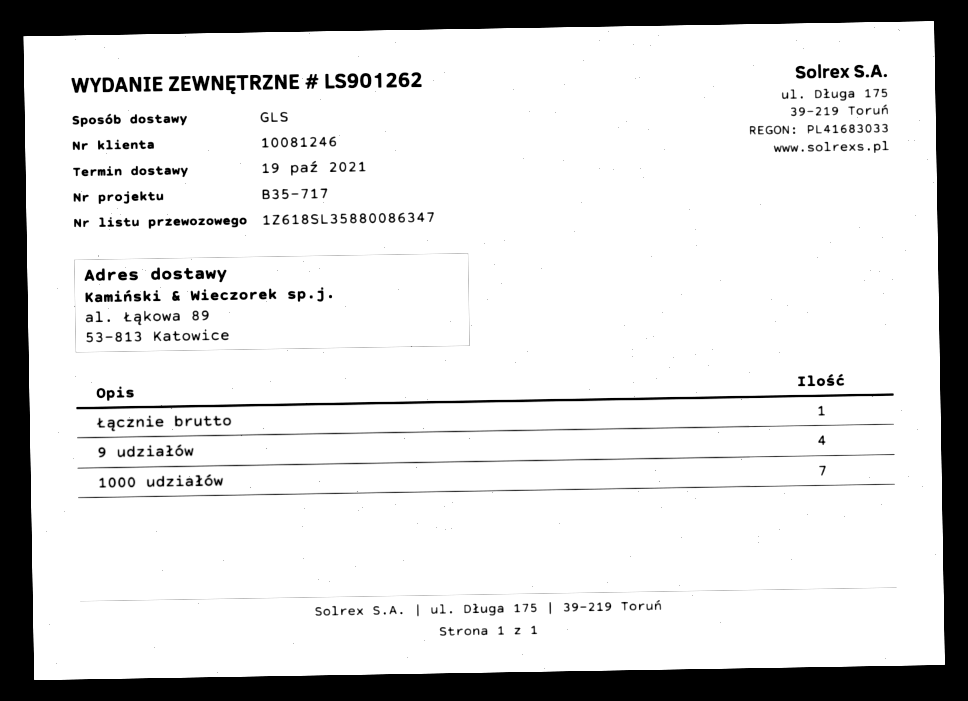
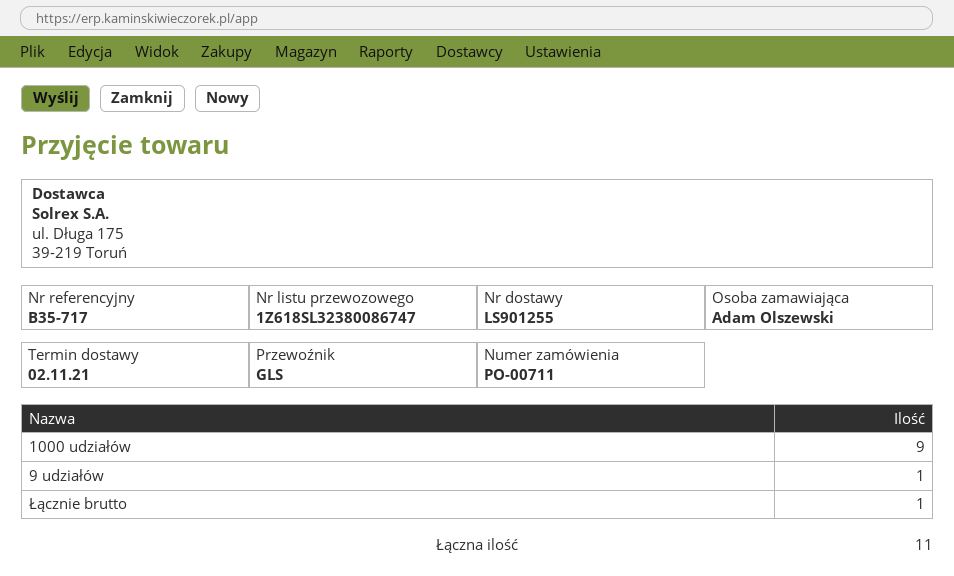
delivery note number: LS901262 -> LS901255
delivery date: 2021-10-19 -> 2021-11-02
tracking number: 1Z618SL35880086347 -> 1Z618SL32380086747
9 udziałów: 4 -> 1
1000 udziałów: 7 -> 9

